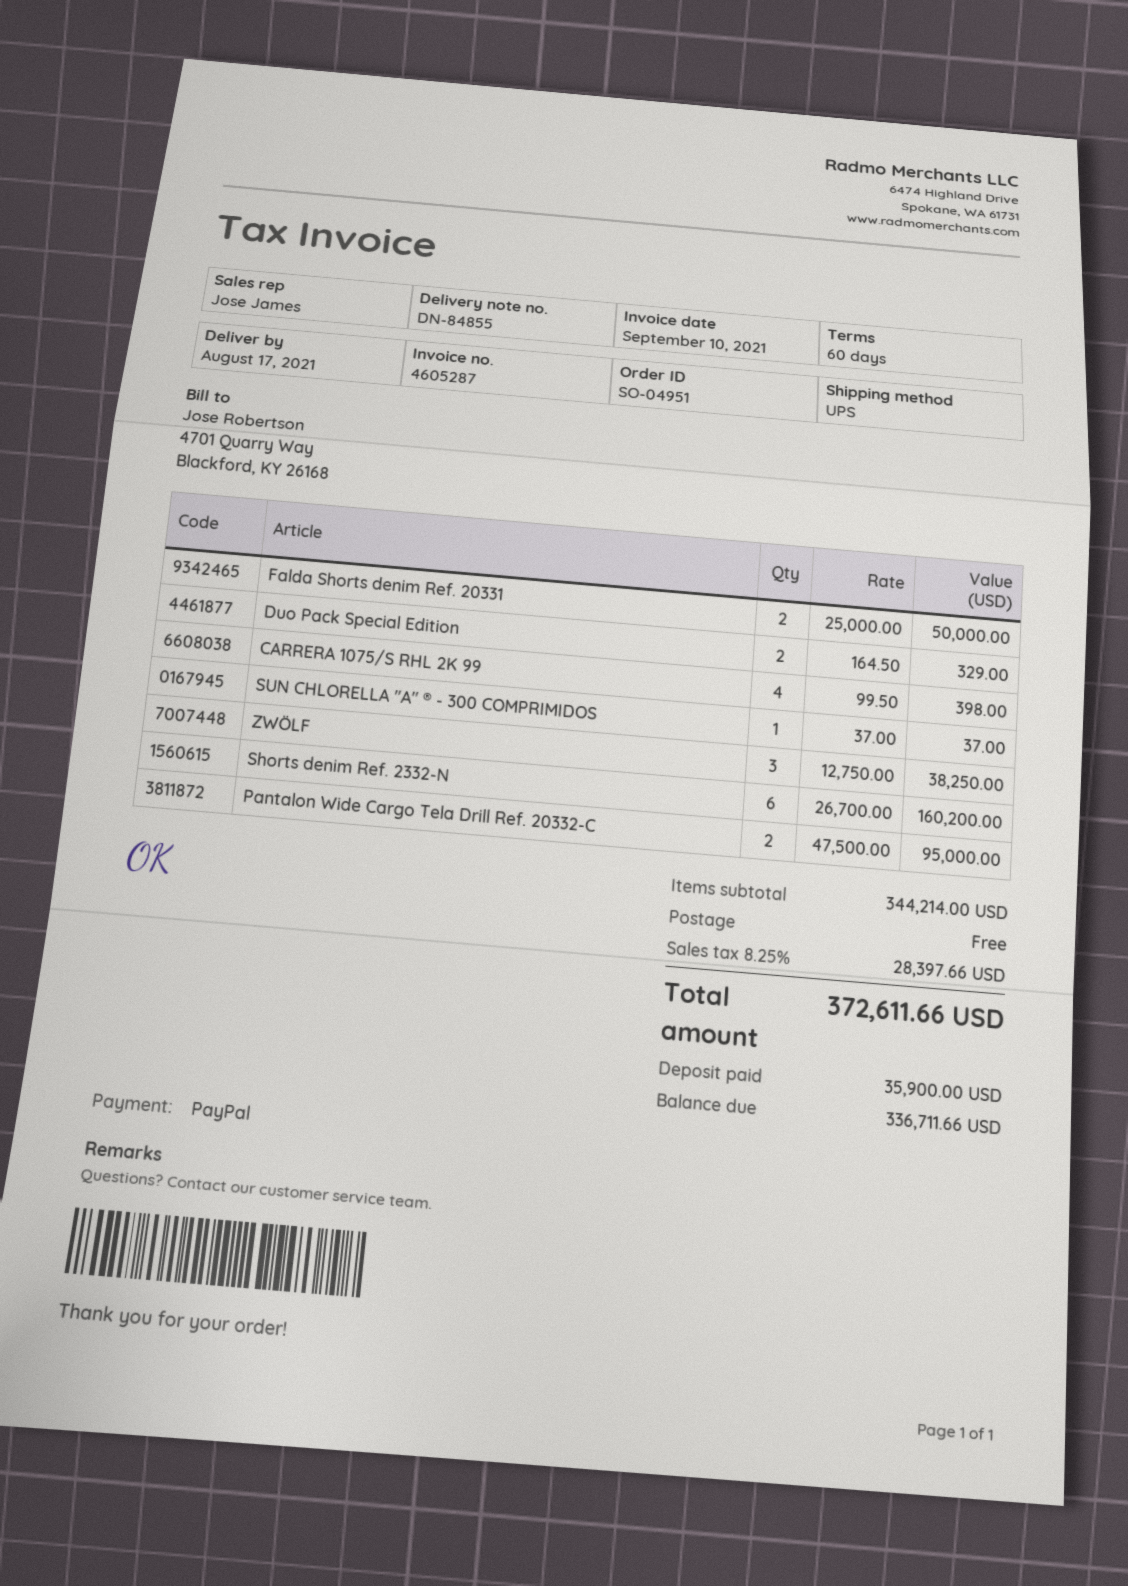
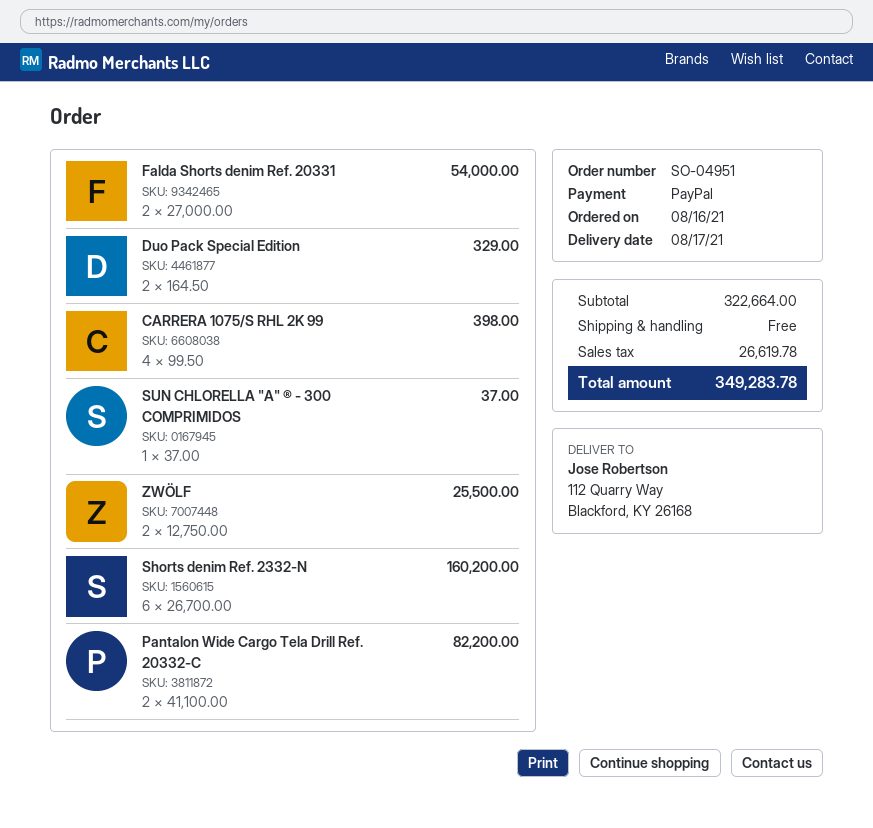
Falda Shorts denim Ref. 20331: 2 x 25000.00 = 50000.00 -> 2 x 27000.00 = 54000.00
ZWÖLF: 3 x 12750.00 = 38250.00 -> 2 x 12750.00 = 25500.00
Pantalon Wide Cargo Tela Drill Ref. 20332-C: 2 x 47500.00 = 95000.00 -> 2 x 41100.00 = 82200.00
subtotal: 344214.00 -> 322664.00
tax: 28397.66 -> 26619.78
total: 372611.66 -> 349283.78

